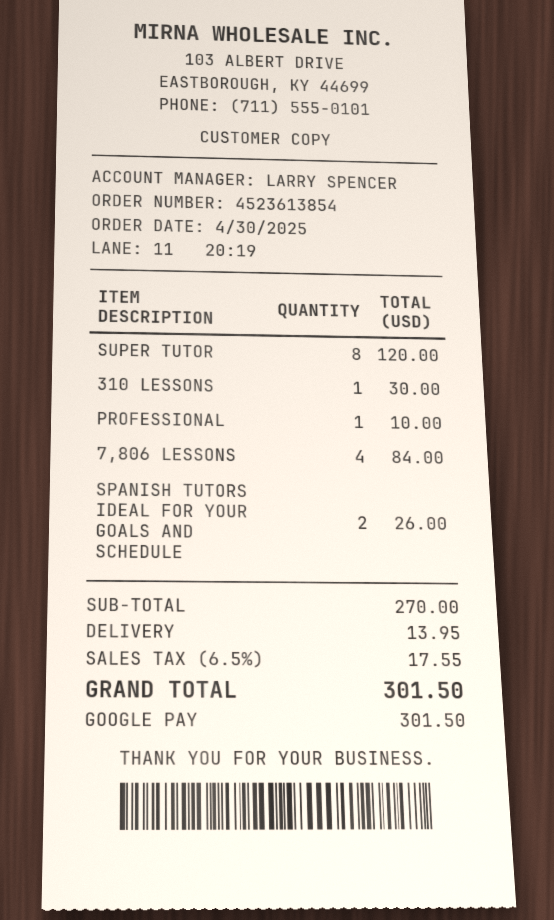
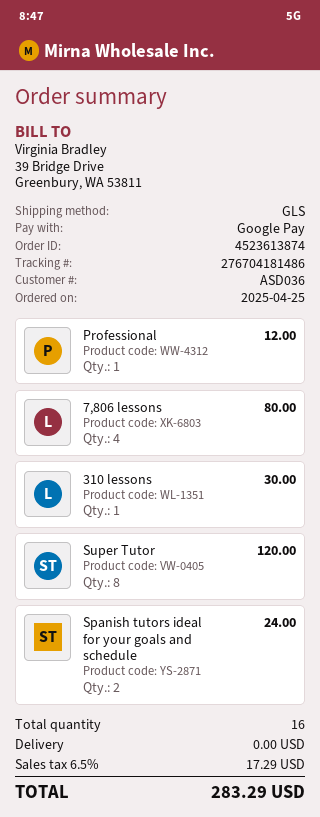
order number: 4523613854 -> 4523613874
order date: 2025-04-30 -> 2025-04-25
PROFESSIONAL: 1 for 10.00 -> 1 for 12.00
7,806 LESSONS: 4 for 84.00 -> 4 for 80.00
SPANISH TUTORS IDEAL FOR YOUR GOALS AND SCHEDULE: 2 for 26.00 -> 2 for 24.00
shipping: 13.95 -> 0.00
tax: 6.5% = 17.55 -> 6.5% = 17.29
total: 301.50 -> 283.29

